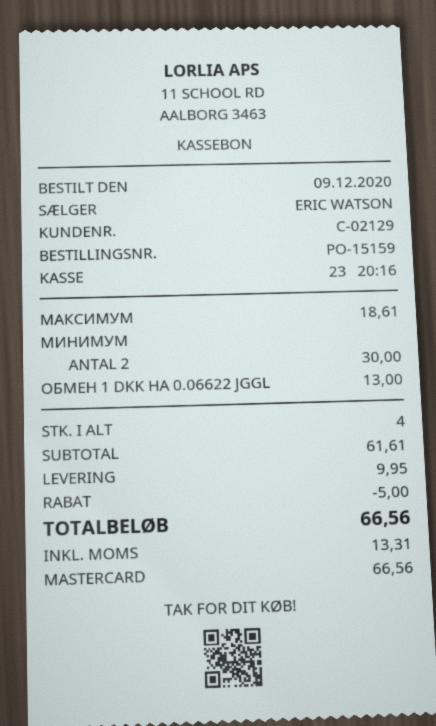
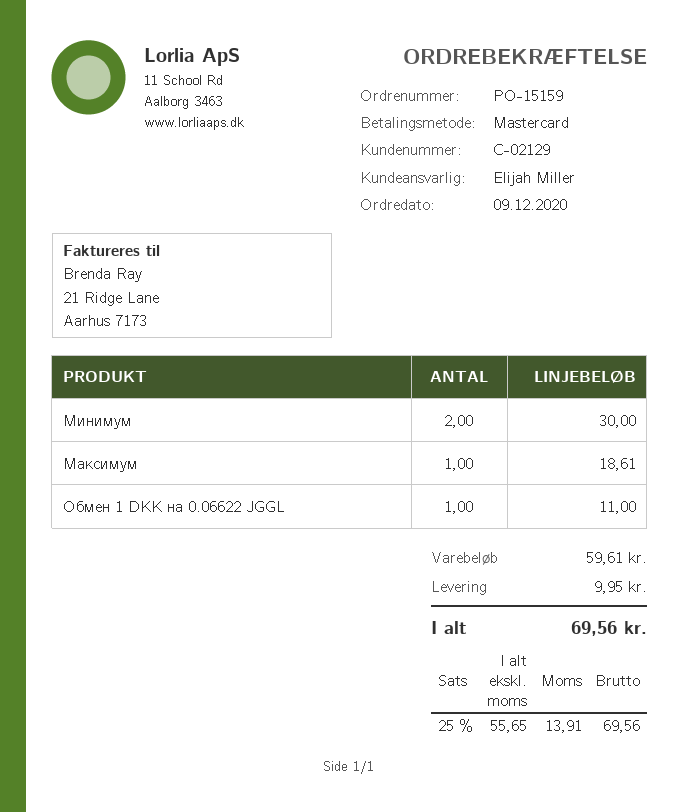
sales rep: ERIC WATSON -> Elijah Miller
ОБМЕН 1 DKK НА 0.06622 JGGL: 1 for 13.00 -> 1 for 11.00
subtotal: 61.61 -> 59.61
discount: 5.00 -> none
tax: 13.31 -> 13.91
total: 66.56 -> 69.56

